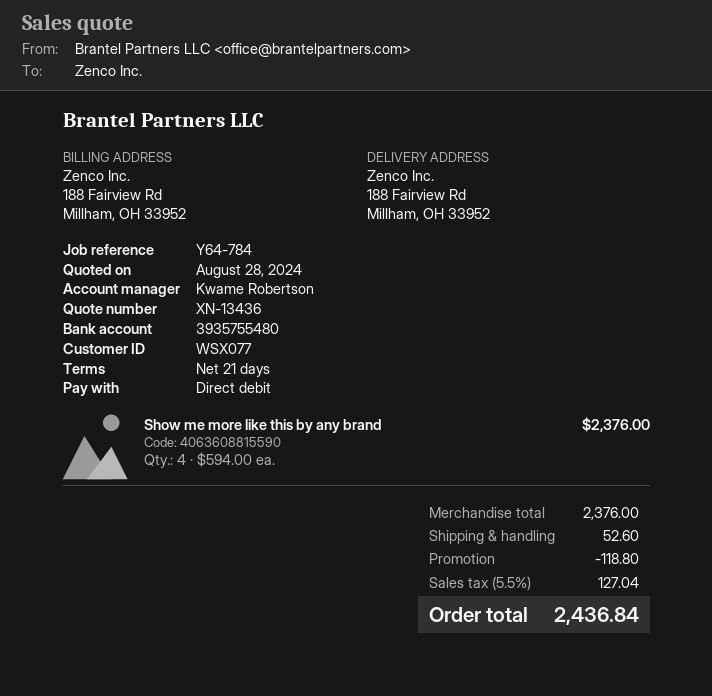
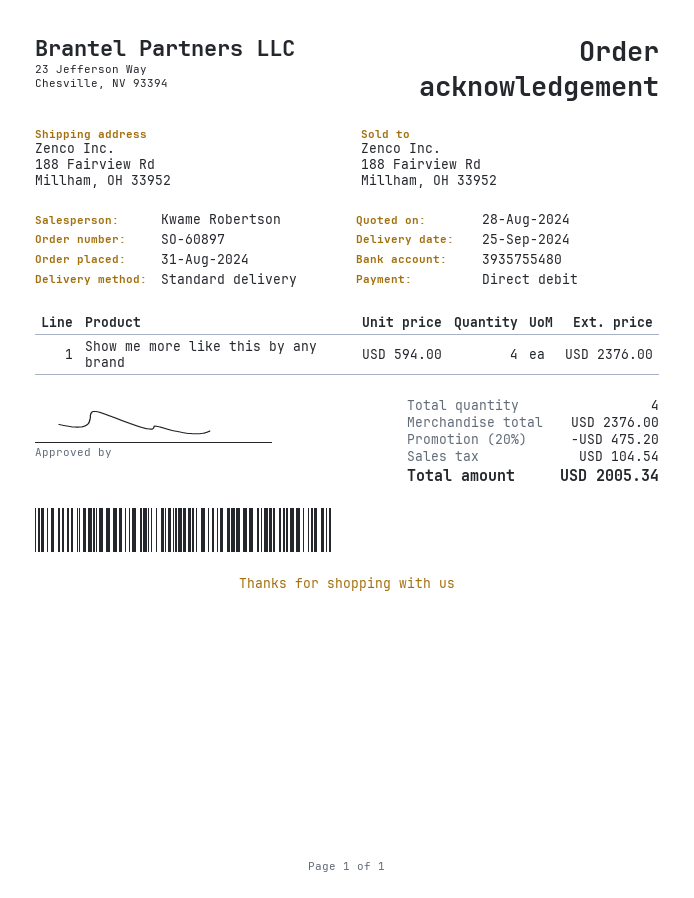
discount: 118.80 -> 475.20
shipping: 52.60 -> none
tax: 127.04 -> 104.54
total: 2436.84 -> 2005.34

